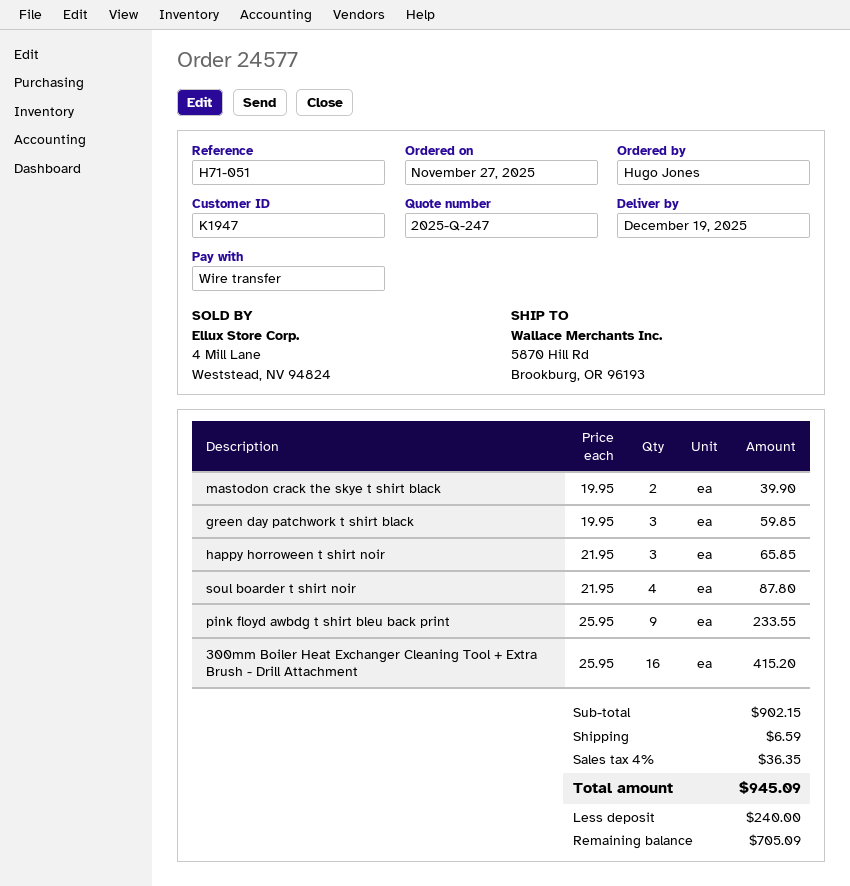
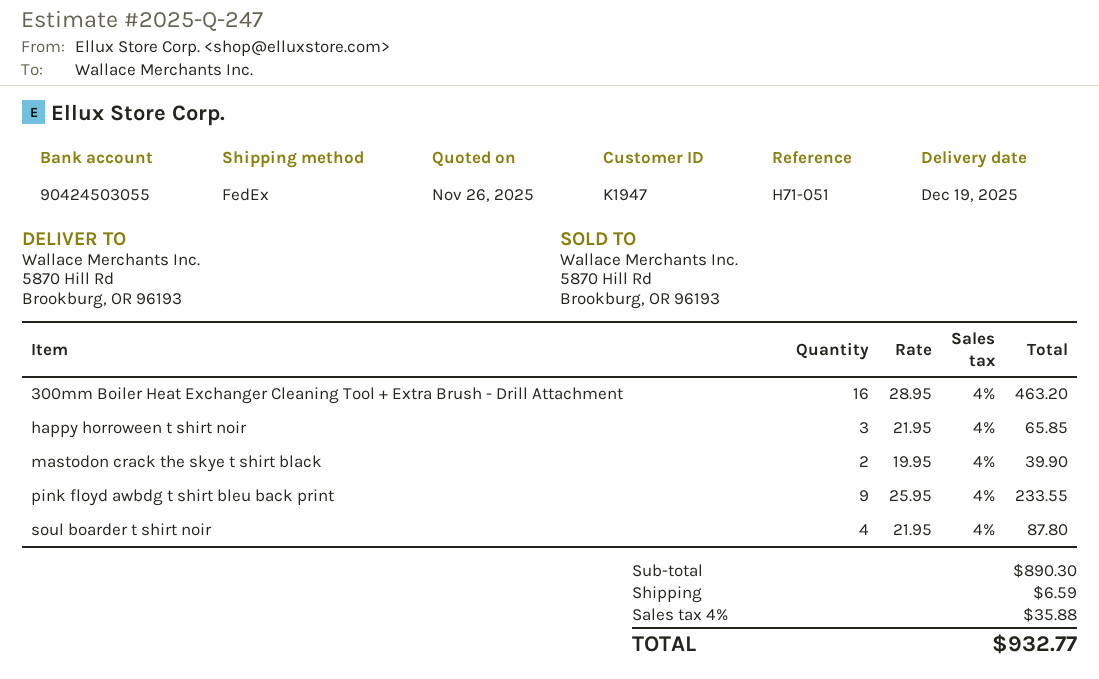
green day patchwork t shirt black: 3 x 19.95 = 59.85 -> none
300mm Boiler Heat Exchanger Cleaning Tool + Extra Brush - Drill Attachment: 16 x 25.95 = 415.20 -> 16 x 28.95 = 463.20
subtotal: 902.15 -> 890.30
tax: 4% = 36.35 -> 4% = 35.88
total: 945.09 -> 932.77

